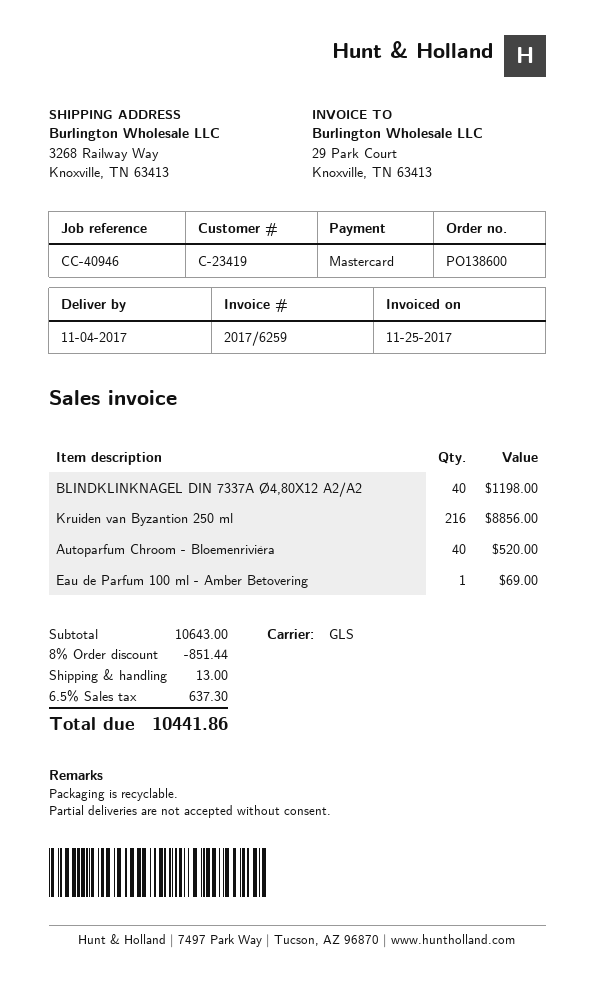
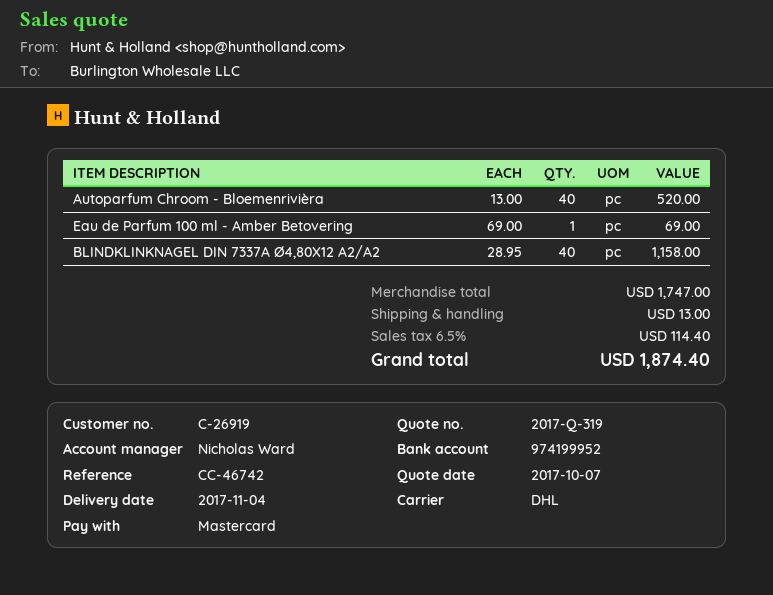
customer number: C-23419 -> C-26919
reference: CC-40946 -> CC-46742
shipping method: GLS -> DHL
BLINDKLINKNAGEL DIN 7337A Ø4,80X12 A2/A2: 40 for 1198.00 -> 40 for 1158.00
Kruiden van Byzantion 250 ml: 216 for 8856.00 -> none
subtotal: 10643.00 -> 1747.00
discount: 8% = 851.44 -> none
tax: 6.5% = 637.30 -> 6.5% = 114.40
total: 10441.86 -> 1874.40

